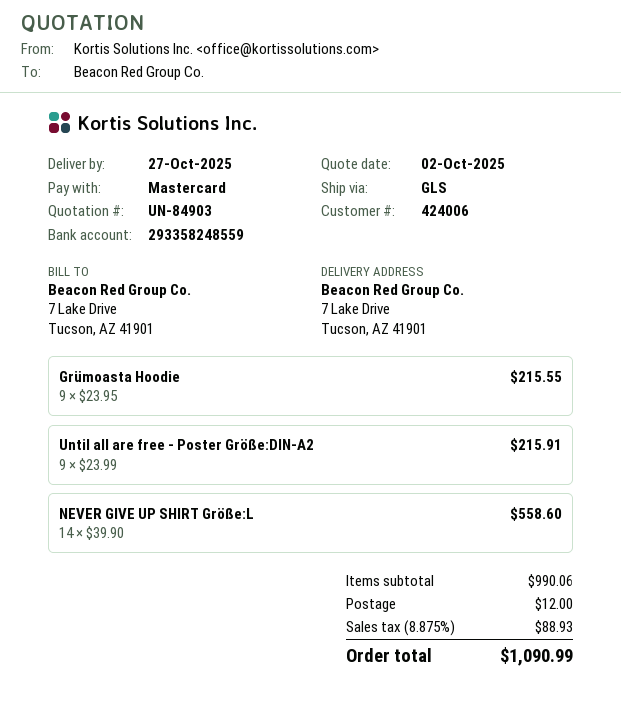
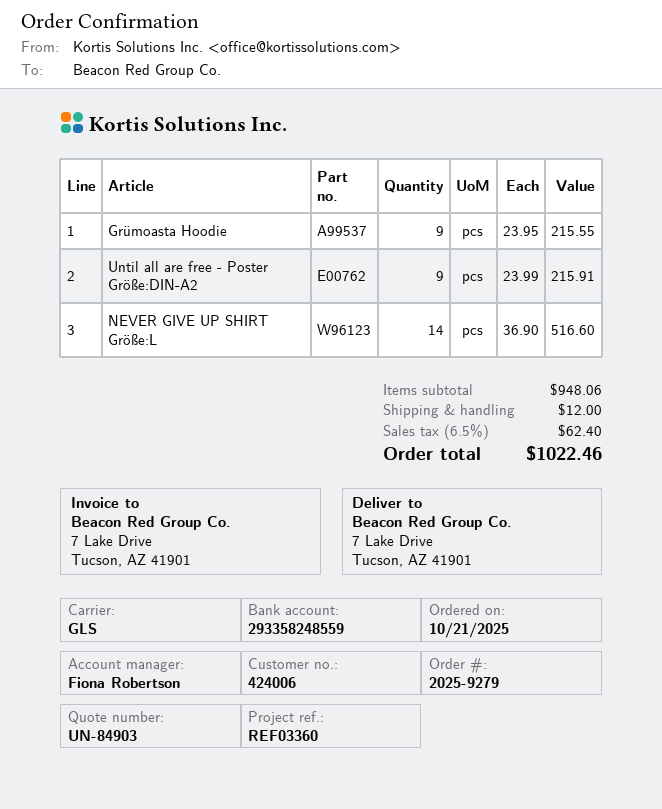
NEVER GIVE UP SHIRT Größe:L: 14 x 39.90 = 558.60 -> 14 x 36.90 = 516.60
subtotal: 990.06 -> 948.06
tax: 8.875% = 88.93 -> 6.5% = 62.40
total: 1090.99 -> 1022.46

